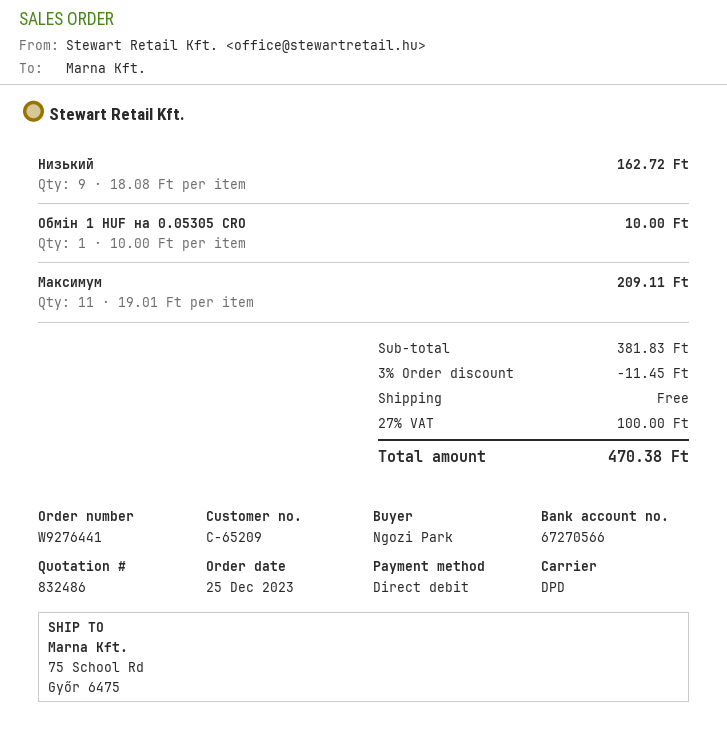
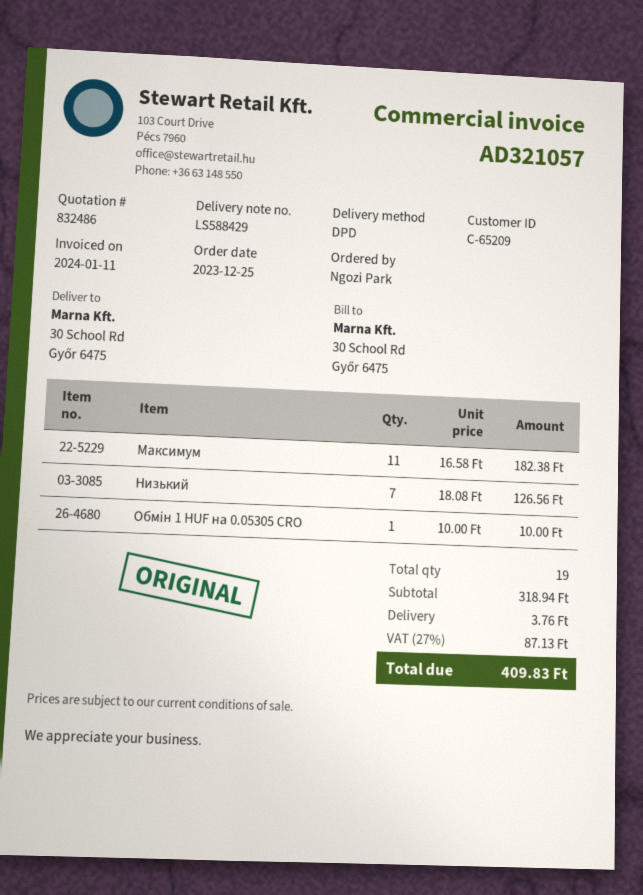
ship to: 75 School Rd, Győr 6475 -> 30 School Rd, Győr 6475
Низький: 9 x 18.08 = 162.72 -> 7 x 18.08 = 126.56
Максимум: 11 x 19.01 = 209.11 -> 11 x 16.58 = 182.38
subtotal: 381.83 -> 318.94
discount: 3% = 11.45 -> none
shipping: 0.00 -> 3.76
tax: 27% = 100.00 -> 27% = 87.13
total: 470.38 -> 409.83

